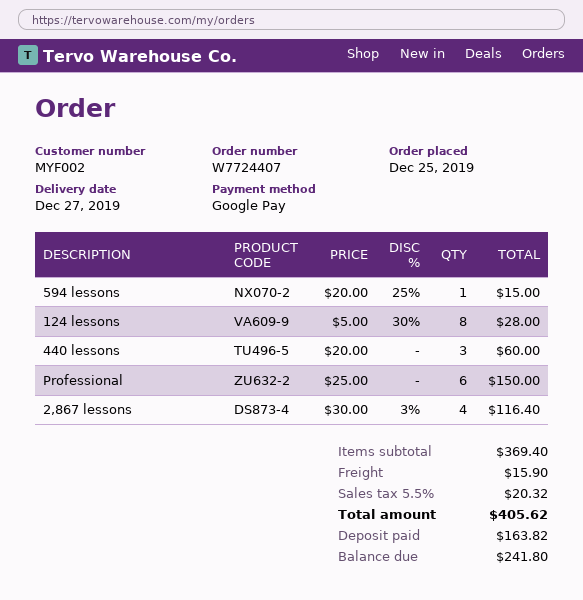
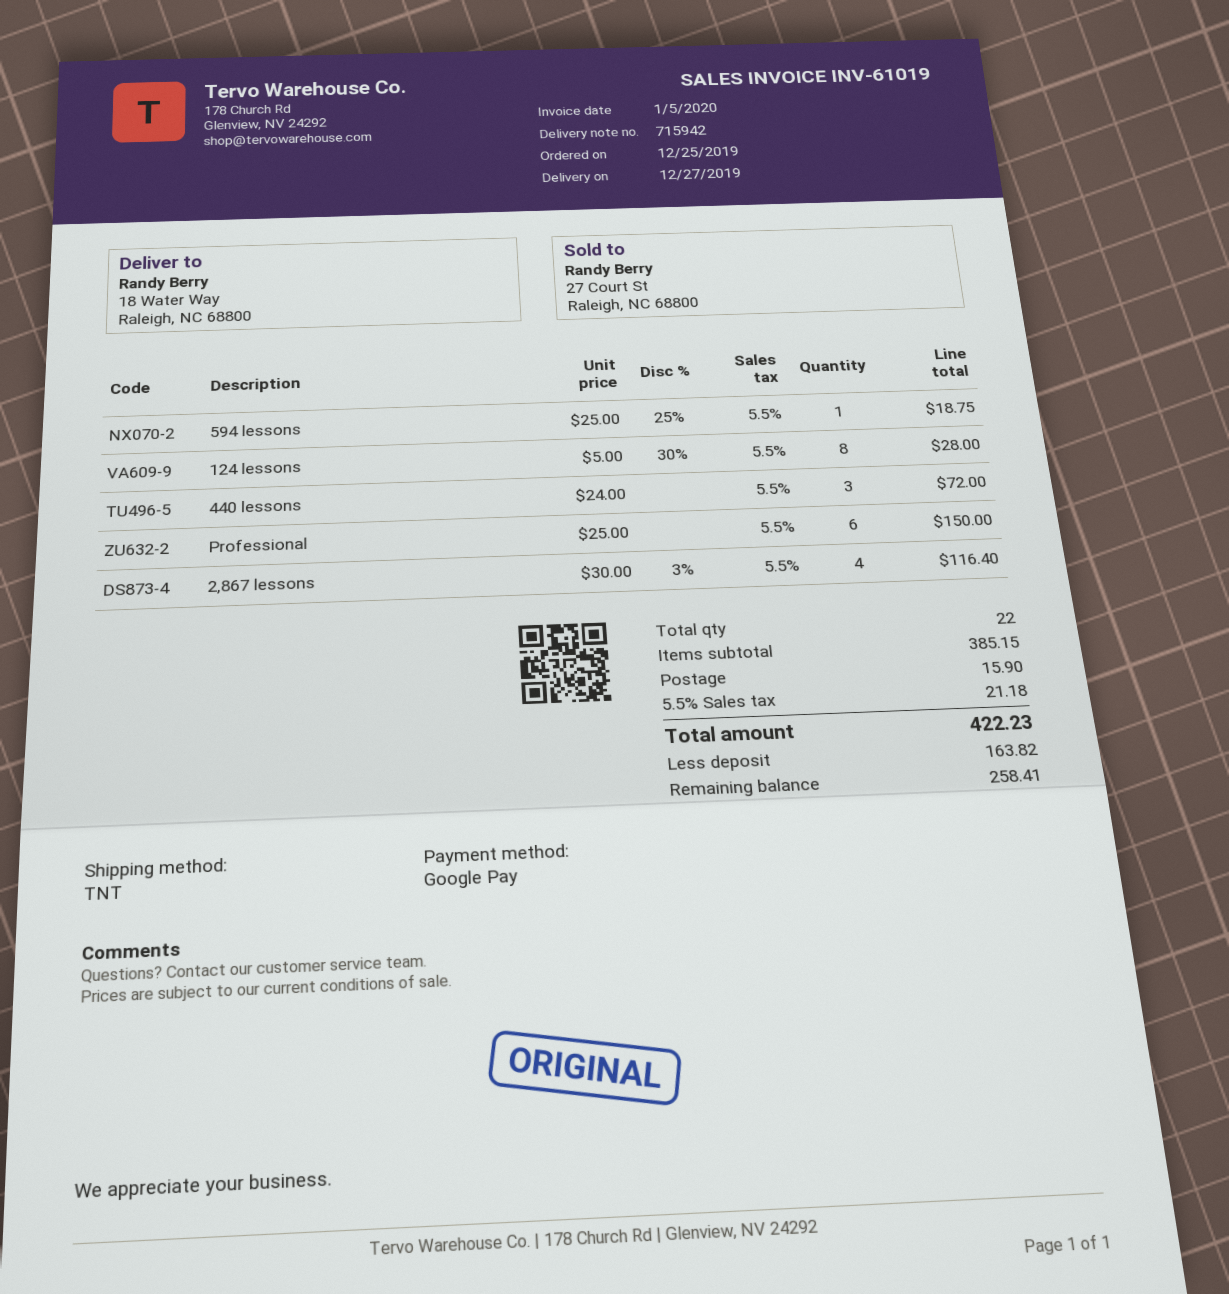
594 lessons: 1 x 20.00 - 25% = 15.00 -> 1 x 25.00 - 25% = 18.75
440 lessons: 3 x 20.00 = 60.00 -> 3 x 24.00 = 72.00
subtotal: 369.40 -> 385.15
tax: 5.5% = 20.32 -> 5.5% = 21.18
total: 405.62 -> 422.23
balance: 241.80 -> 258.41

